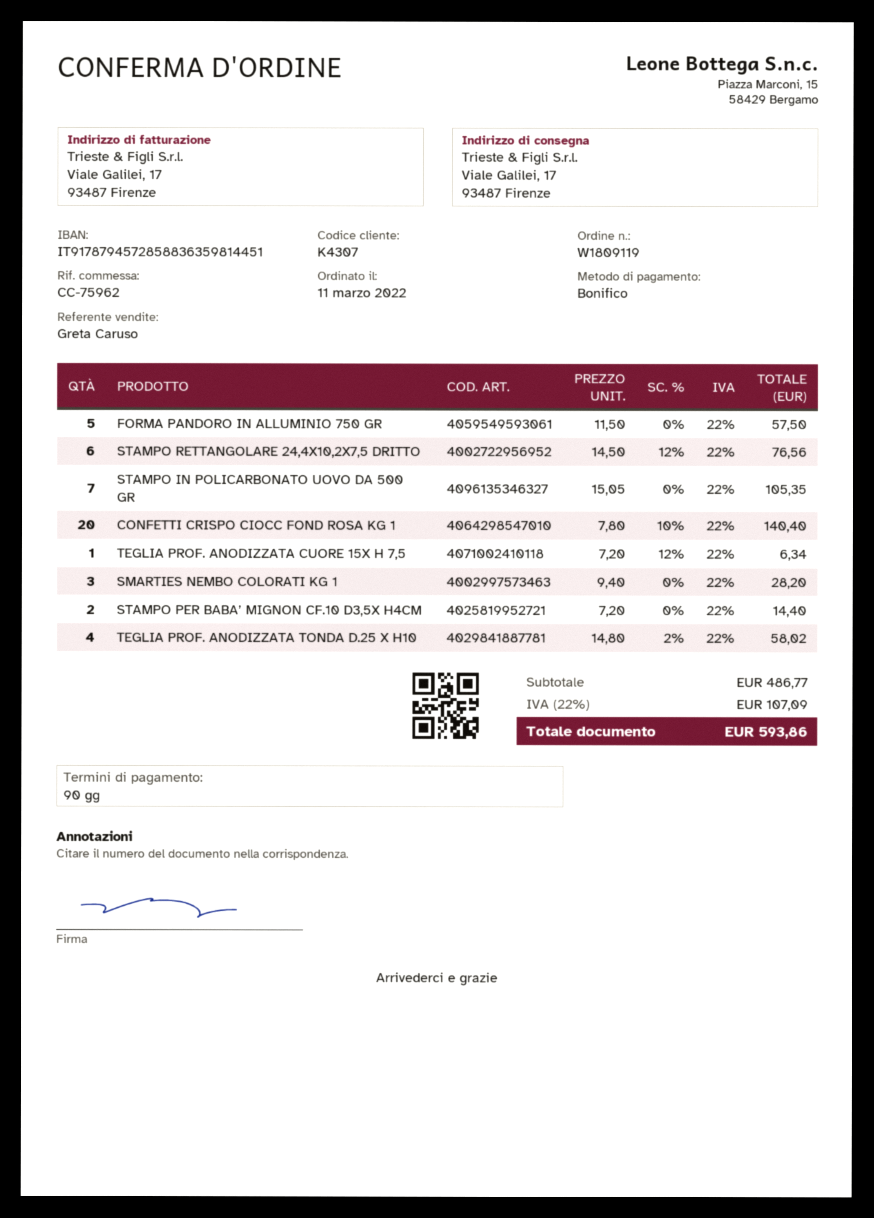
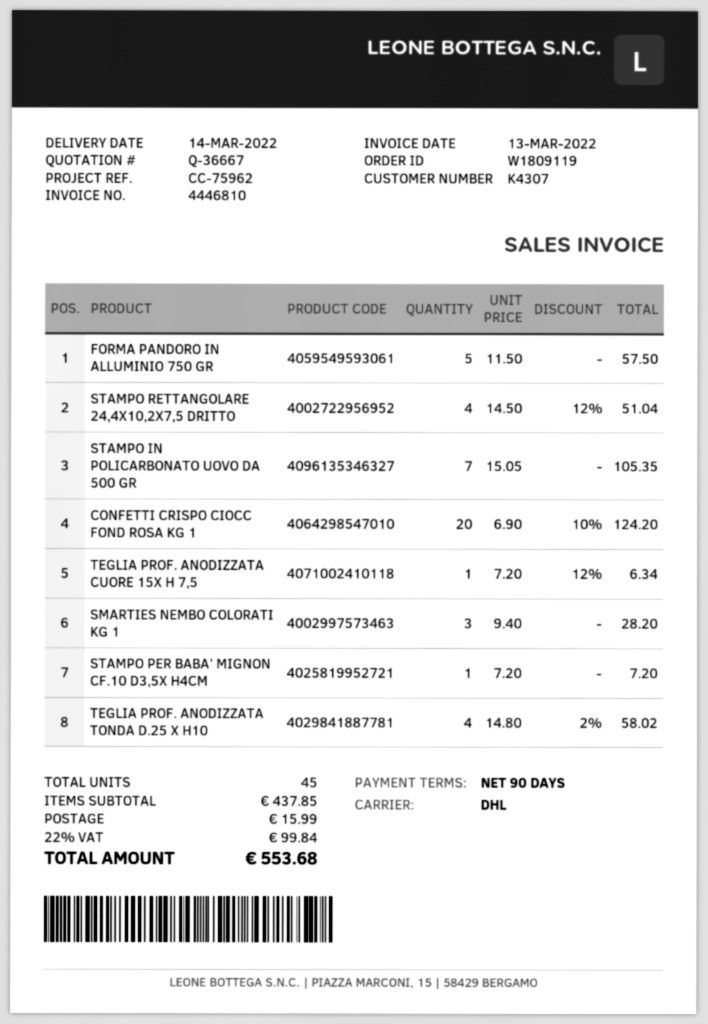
STAMPO RETTANGOLARE 24,4X10,2X7,5 DRITTO: 6 x 14.50 - 12% = 76.56 -> 4 x 14.50 - 12% = 51.04
CONFETTI CRISPO CIOCC FOND ROSA KG 1: 20 x 7.80 - 10% = 140.40 -> 20 x 6.90 - 10% = 124.20
STAMPO PER BABA’ MIGNON CF.10 D3,5X H4CM: 2 x 7.20 = 14.40 -> 1 x 7.20 = 7.20
subtotal: 486.77 -> 437.85
shipping: none -> 15.99
tax: 22% = 107.09 -> 22% = 99.84
total: 593.86 -> 553.68

